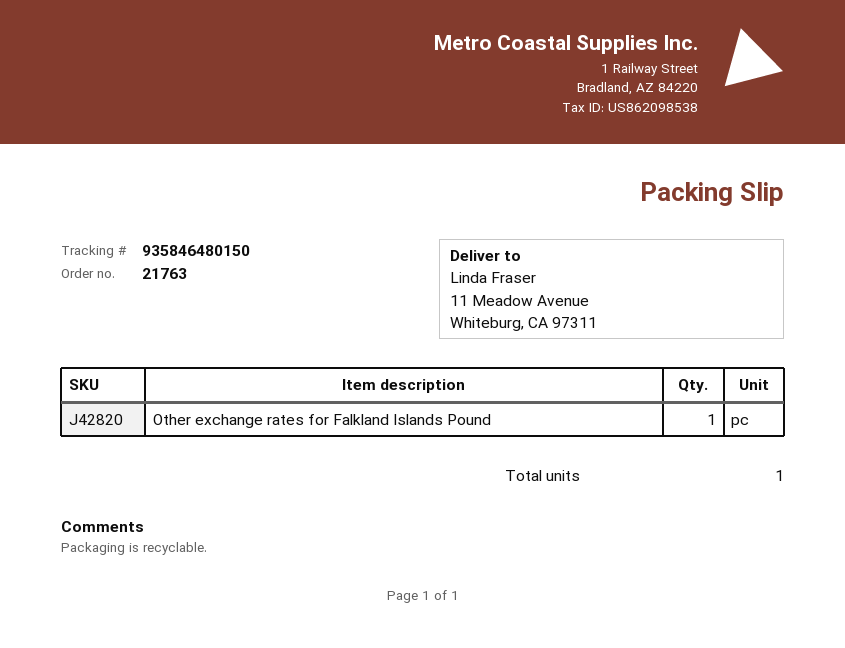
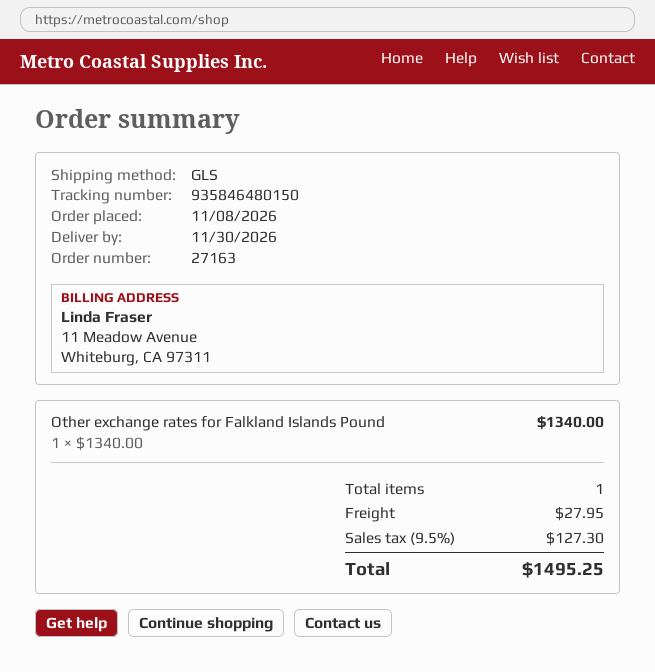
order number: 21763 -> 27163

